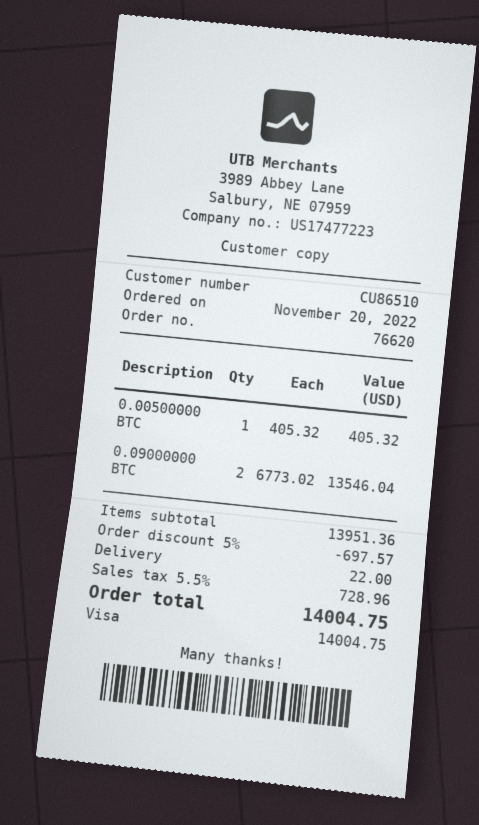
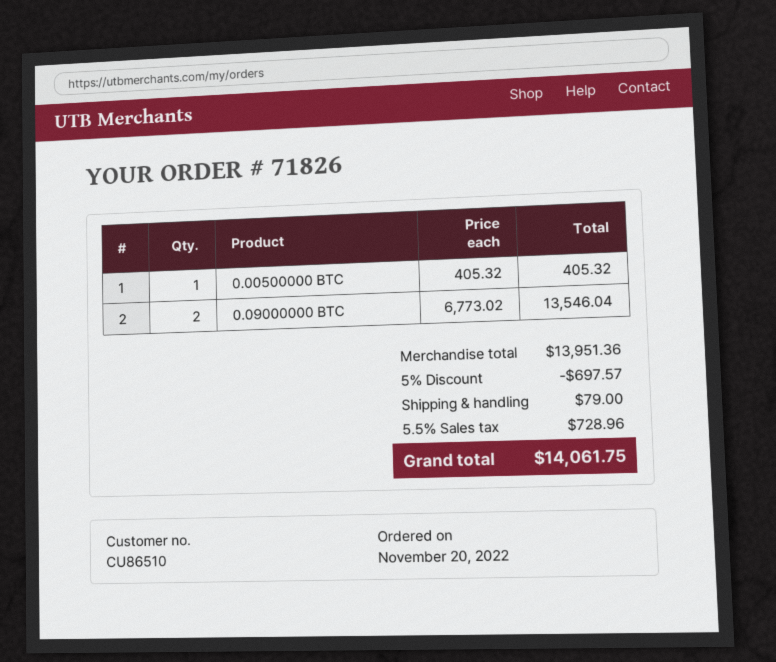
order number: 76620 -> 71826
shipping: 22.00 -> 79.00
total: 14004.75 -> 14061.75

